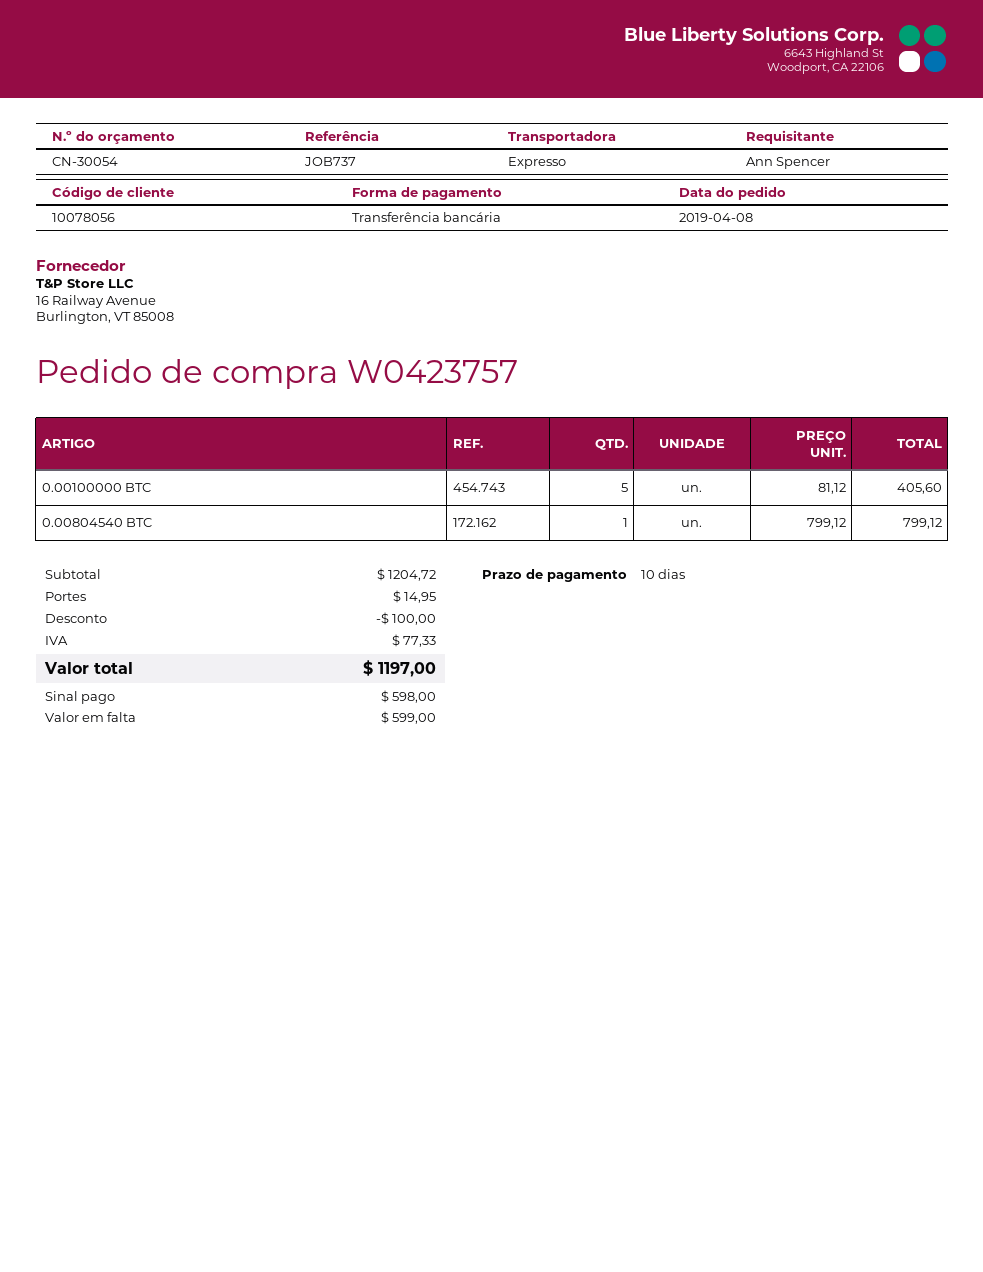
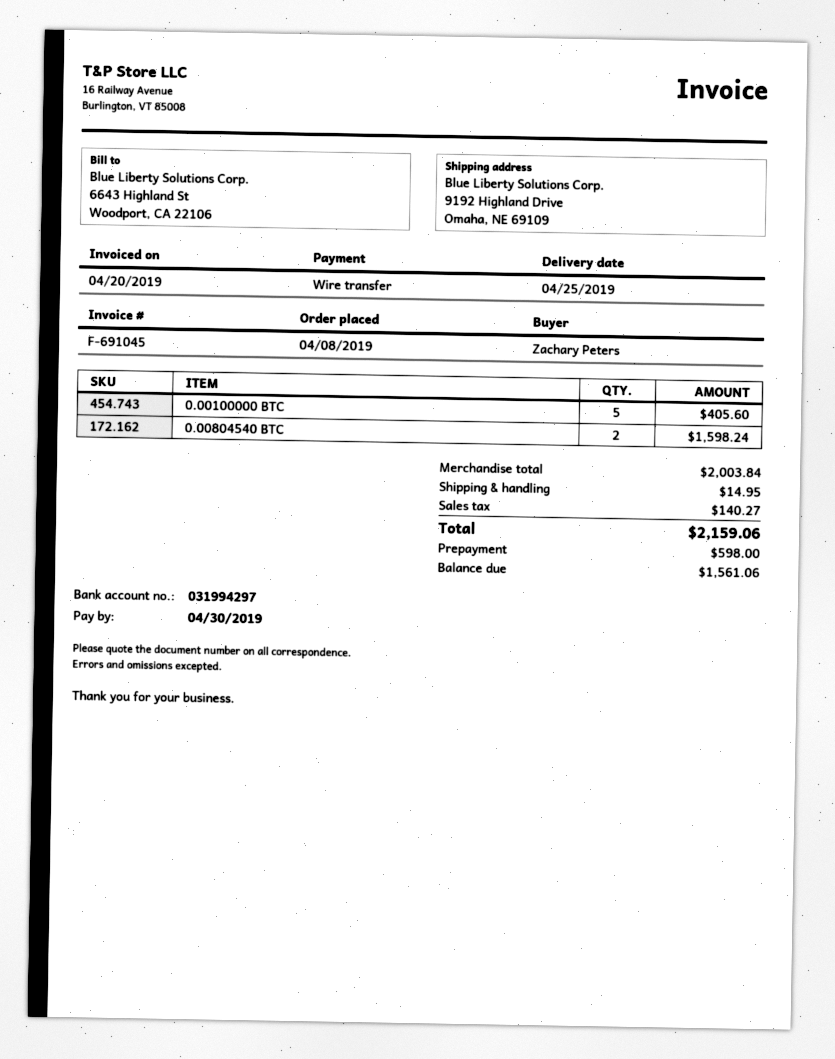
ordered by: Ann Spencer -> Zachary Peters
0.00804540 BTC: 1 for 799.12 -> 2 for 1598.24
subtotal: 1204.72 -> 2003.84
discount: 100.00 -> none
tax: 77.33 -> 140.27
total: 1197.00 -> 2159.06
balance: 599.00 -> 1561.06

